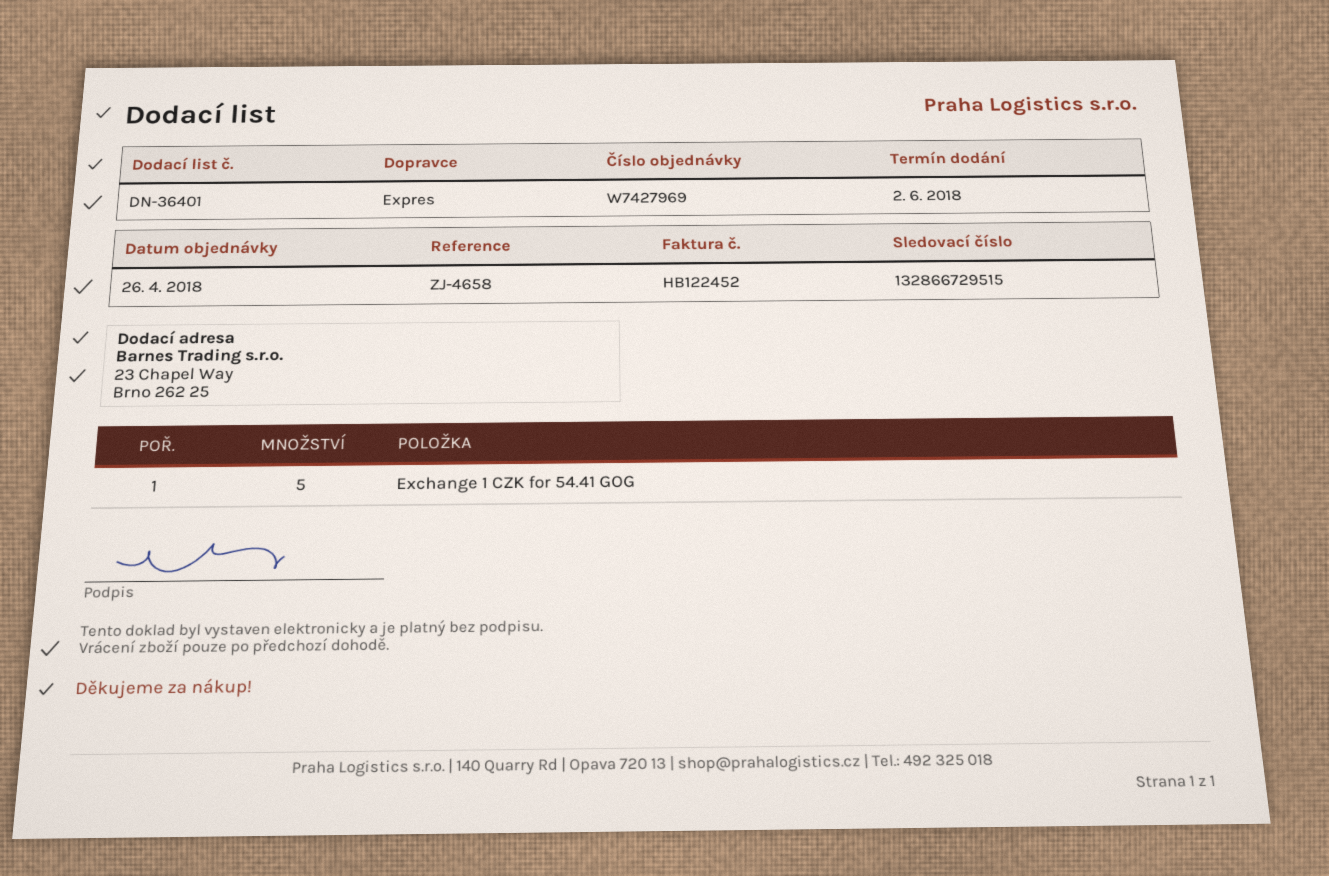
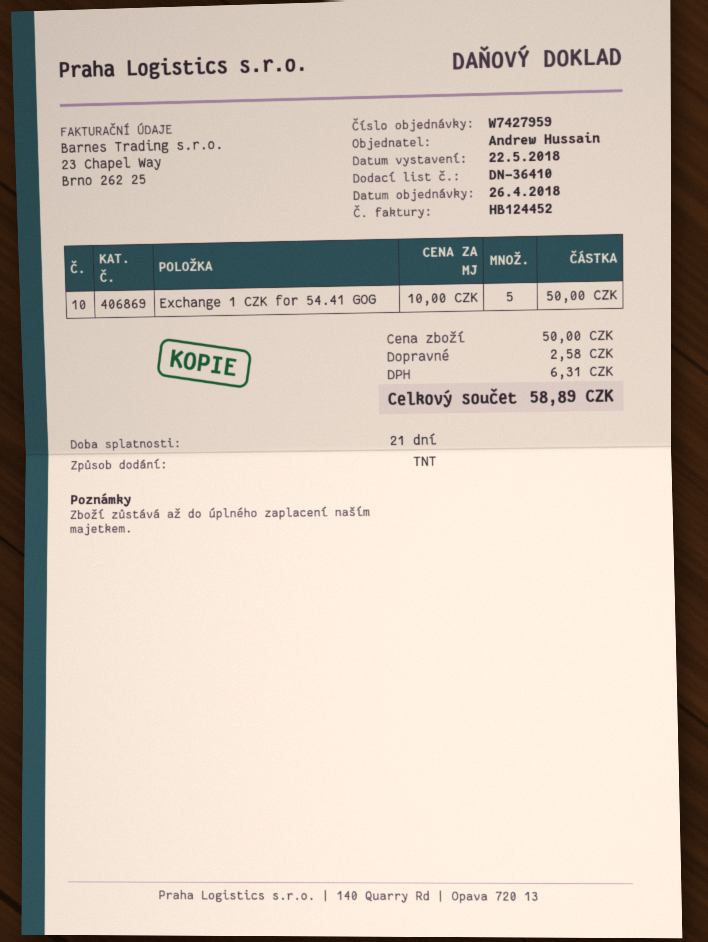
order number: W7427969 -> W7427959
delivery note number: DN-36401 -> DN-36410
invoice number: HB122452 -> HB124452
shipping method: express -> TNT

